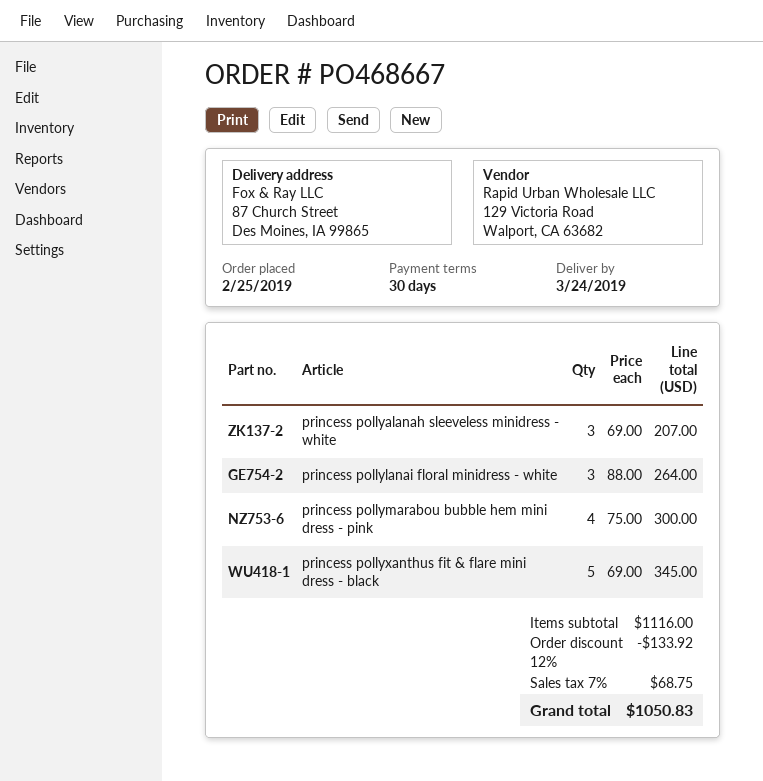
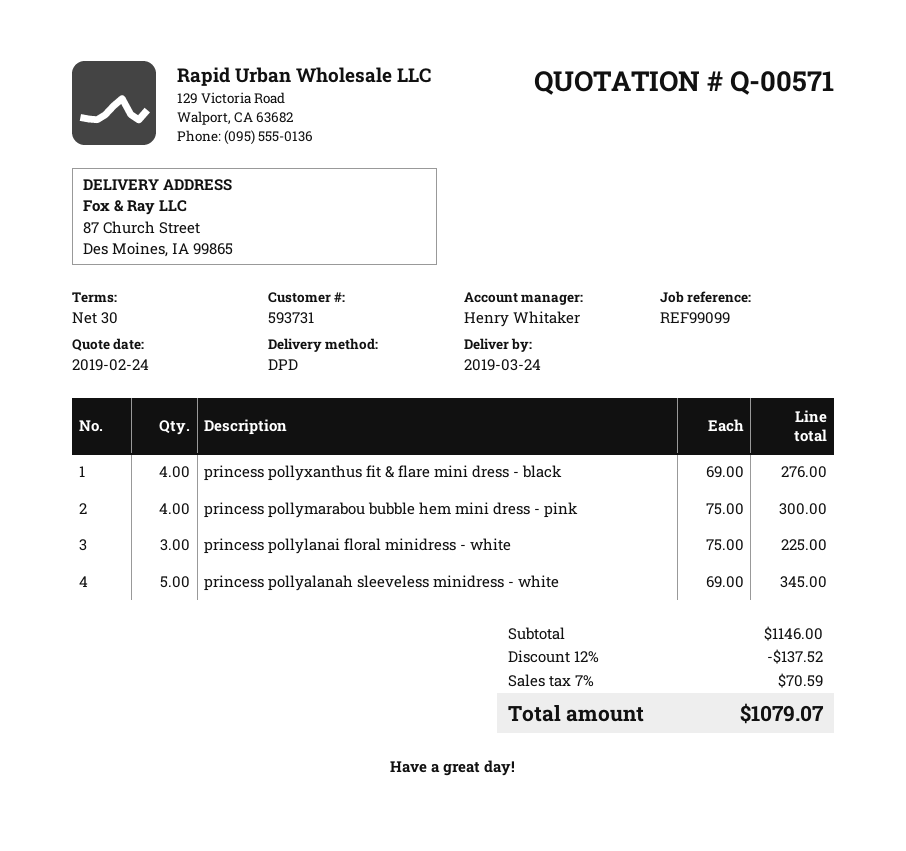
princess pollyalanah sleeveless minidress - white: 3 x 69.00 = 207.00 -> 5 x 69.00 = 345.00
princess pollylanai floral minidress - white: 3 x 88.00 = 264.00 -> 3 x 75.00 = 225.00
princess pollyxanthus fit & flare mini dress - black: 5 x 69.00 = 345.00 -> 4 x 69.00 = 276.00
subtotal: 1116.00 -> 1146.00
discount: 12% = 133.92 -> 12% = 137.52
tax: 7% = 68.75 -> 7% = 70.59
total: 1050.83 -> 1079.07

